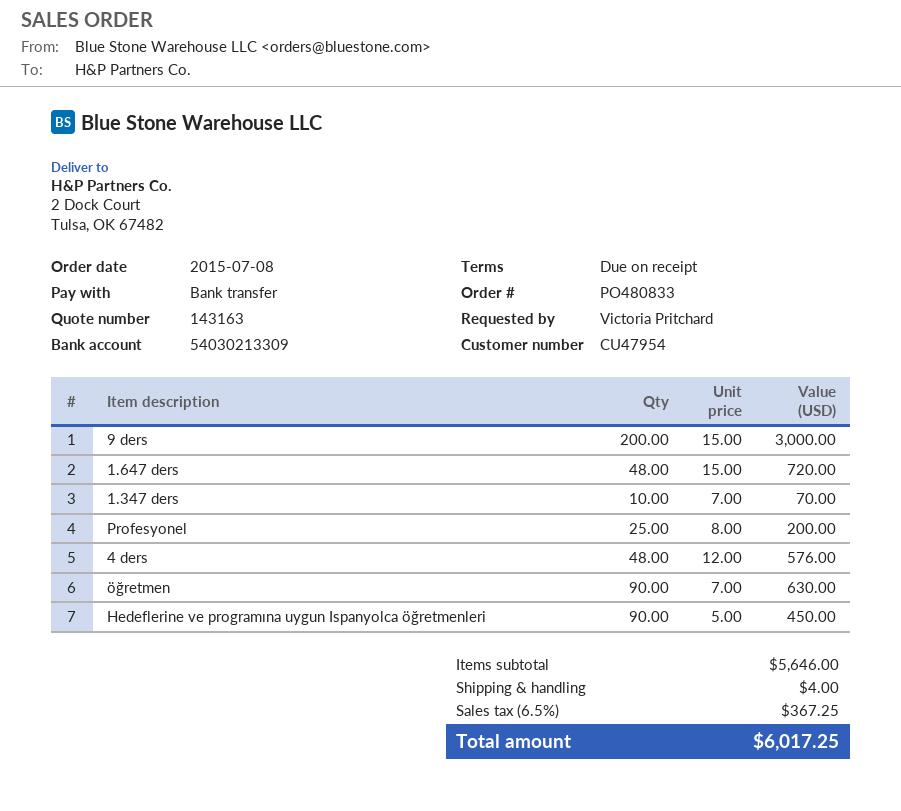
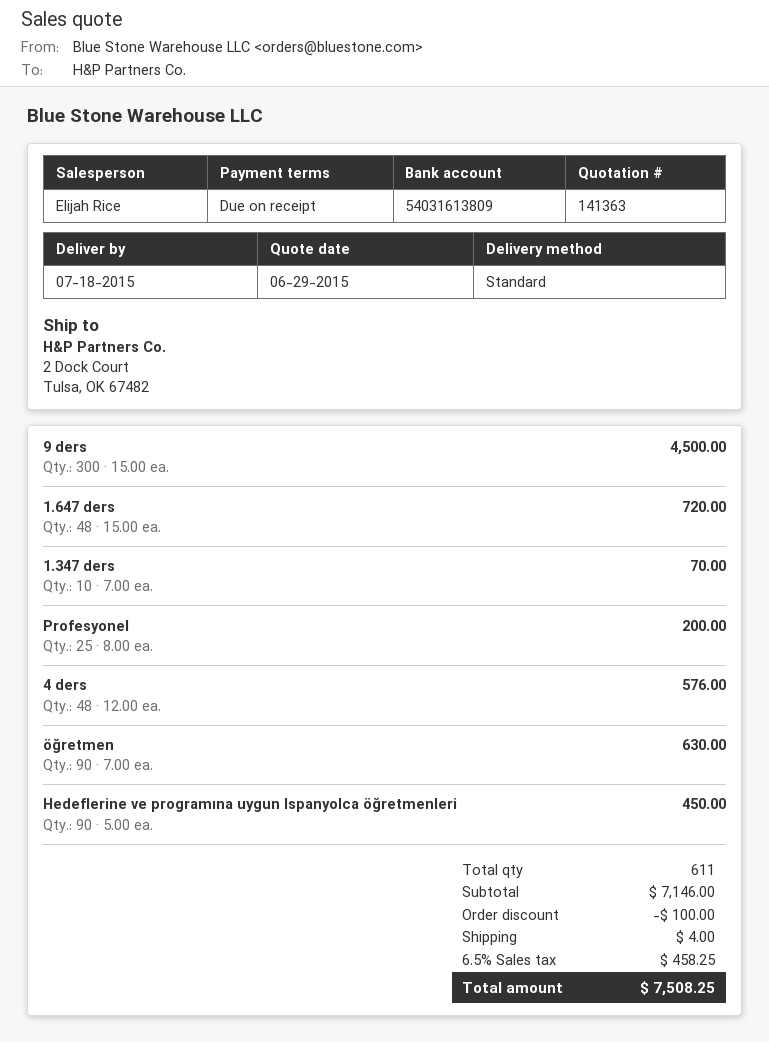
quote number: 143163 -> 141363
bank account: 54030213309 -> 54031613809
9 ders: 200 x 15.00 = 3000.00 -> 300 x 15.00 = 4500.00
subtotal: 5646.00 -> 7146.00
discount: none -> 100.00
tax: 6.5% = 367.25 -> 6.5% = 458.25
total: 6017.25 -> 7508.25

